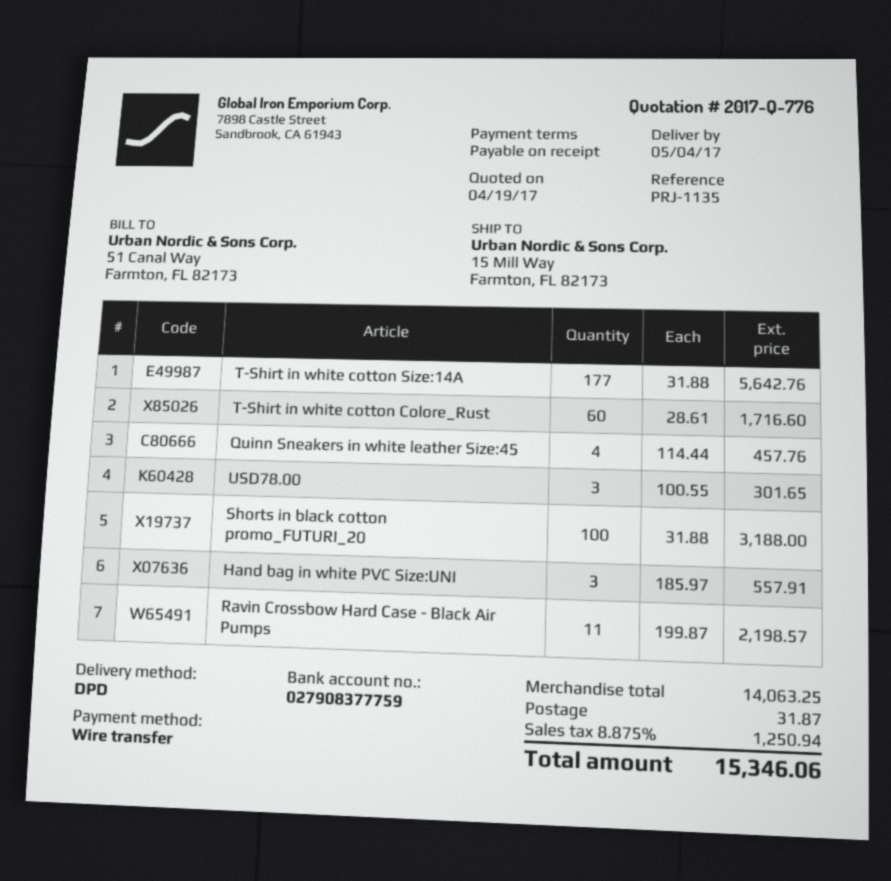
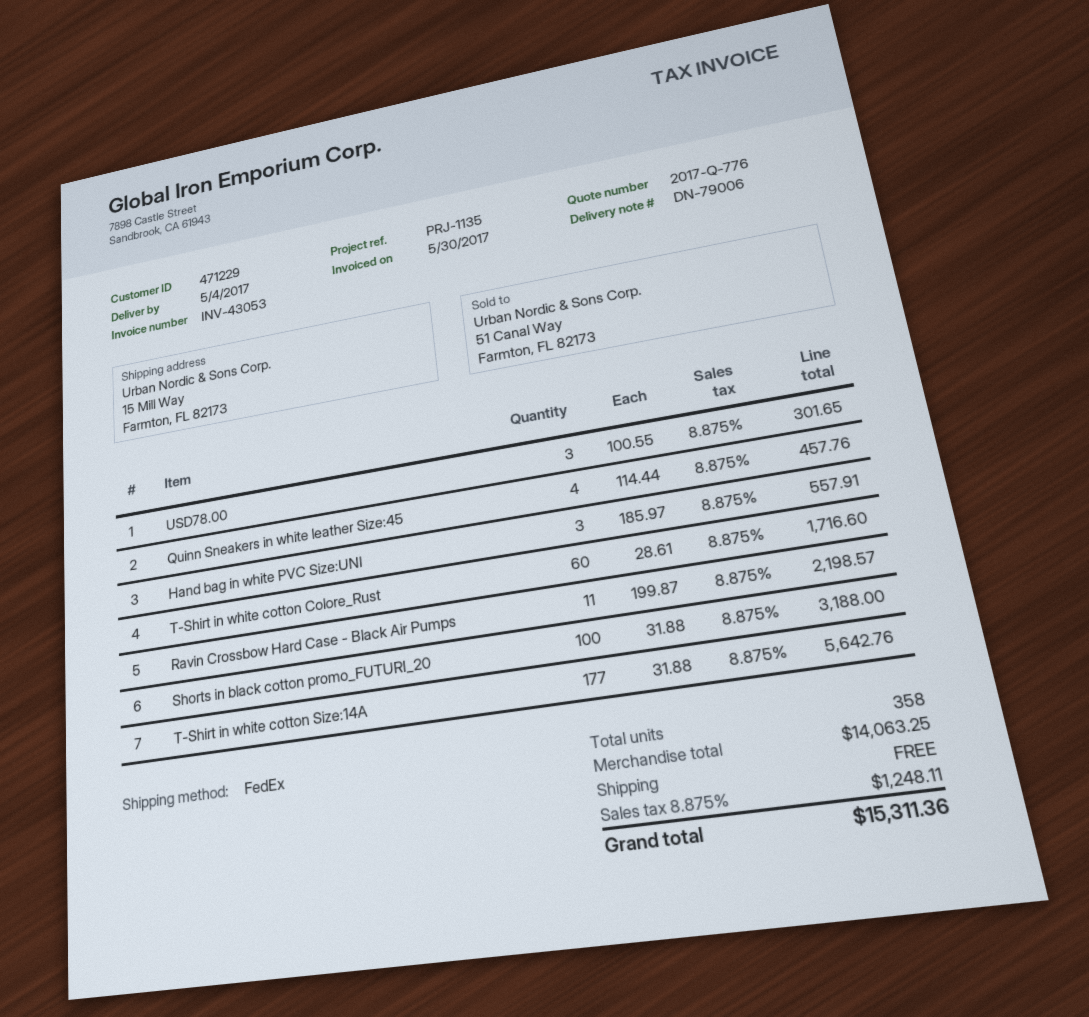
shipping method: DPD -> FedEx
shipping: 31.87 -> 0.00
tax: 8.875% = 1250.94 -> 8.875% = 1248.11
total: 15346.06 -> 15311.36

